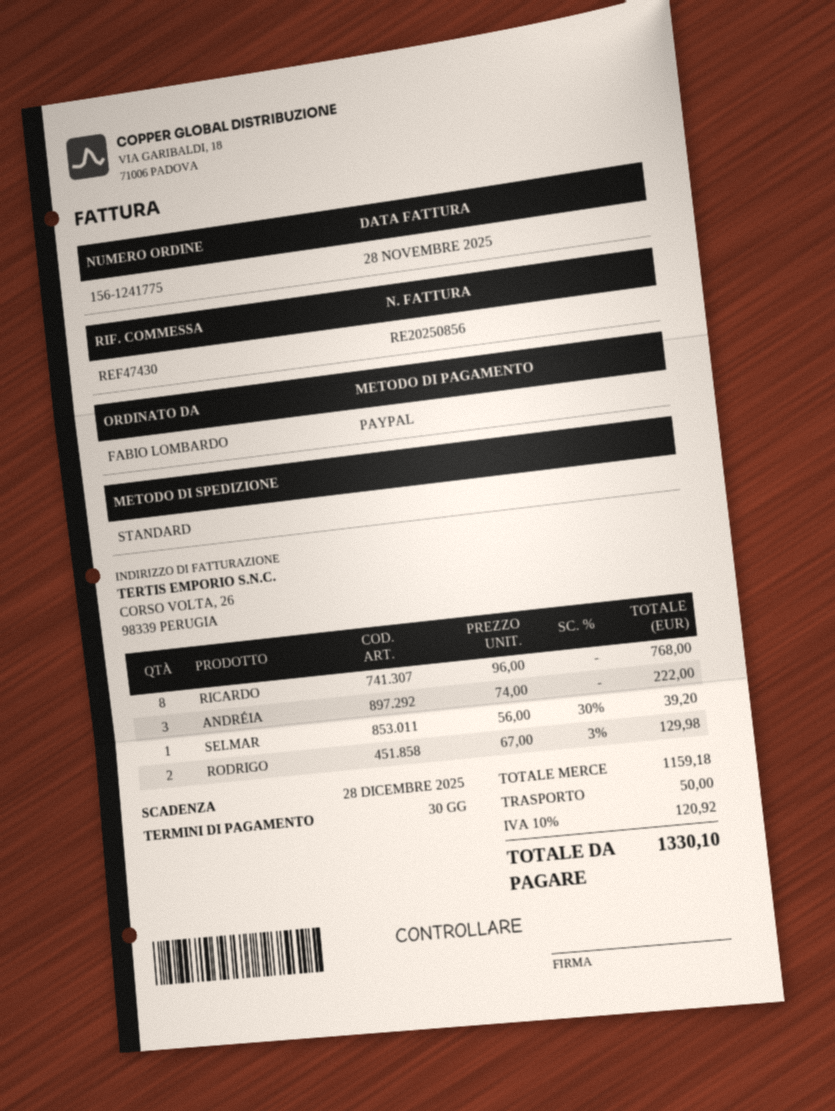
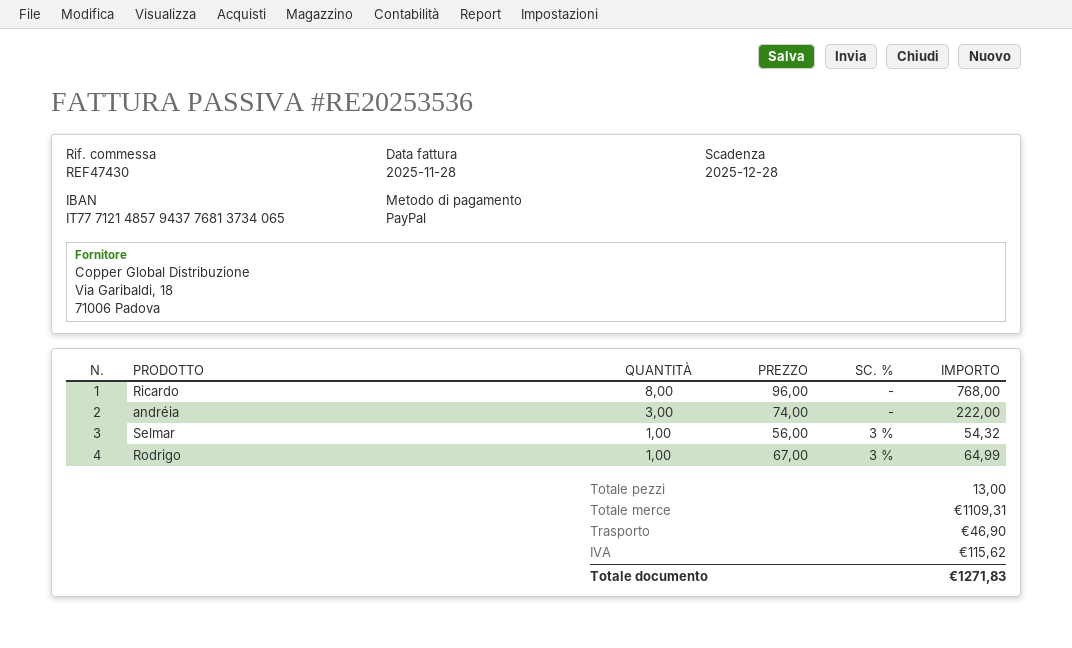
invoice number: RE20250856 -> RE20253536
SELMAR: 1 x 56.00 - 30% = 39.20 -> 1 x 56.00 - 3% = 54.32
RODRIGO: 2 x 67.00 - 3% = 129.98 -> 1 x 67.00 - 3% = 64.99
subtotal: 1159.18 -> 1109.31
shipping: 50.00 -> 46.90
tax: 120.92 -> 115.62
total: 1330.10 -> 1271.83

